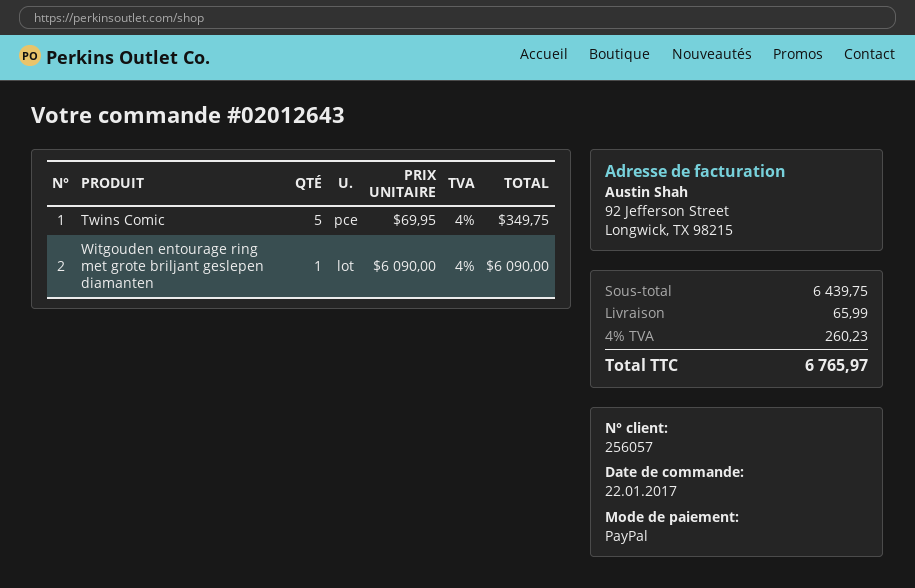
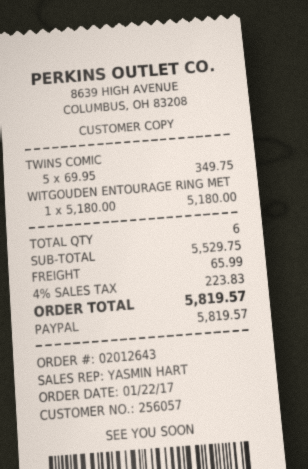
Witgouden entourage ring met grote briljant geslepen diamanten: 1 x 6090.00 = 6090.00 -> 1 x 5180.00 = 5180.00
subtotal: 6439.75 -> 5529.75
tax: 4% = 260.23 -> 4% = 223.83
total: 6765.97 -> 5819.57

